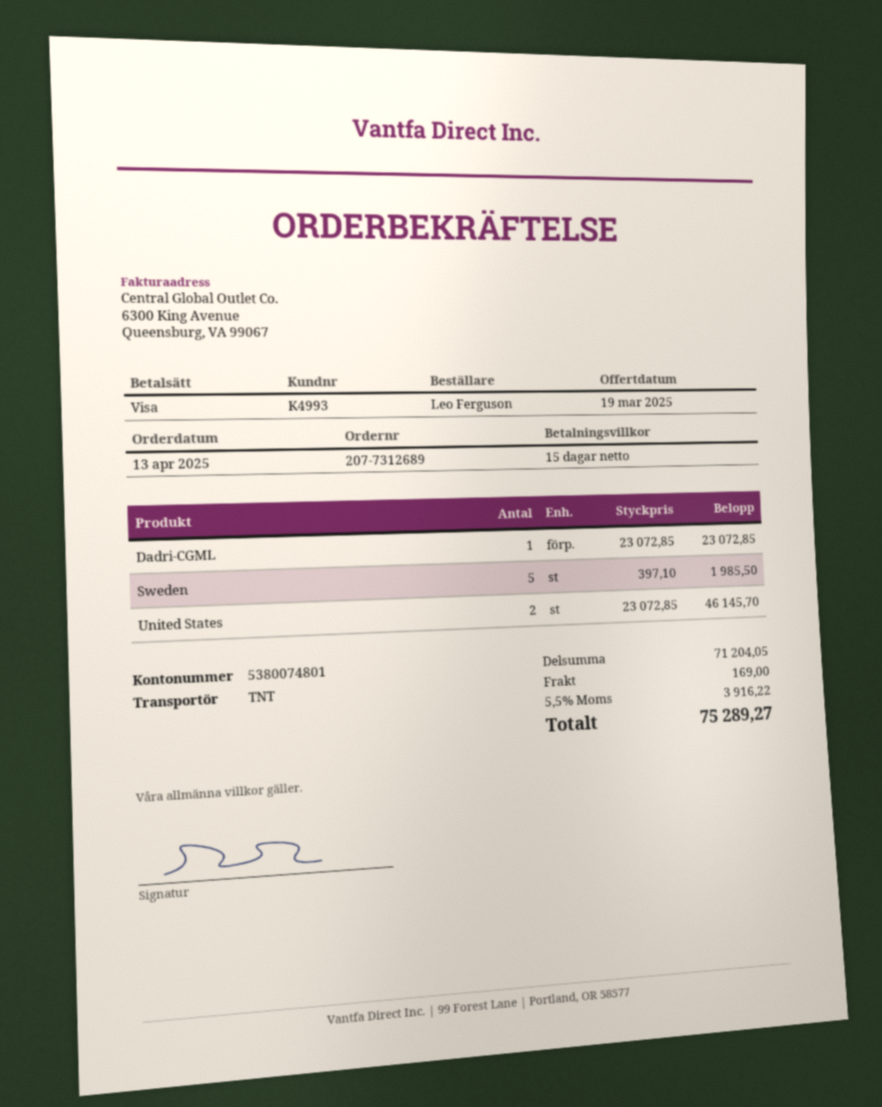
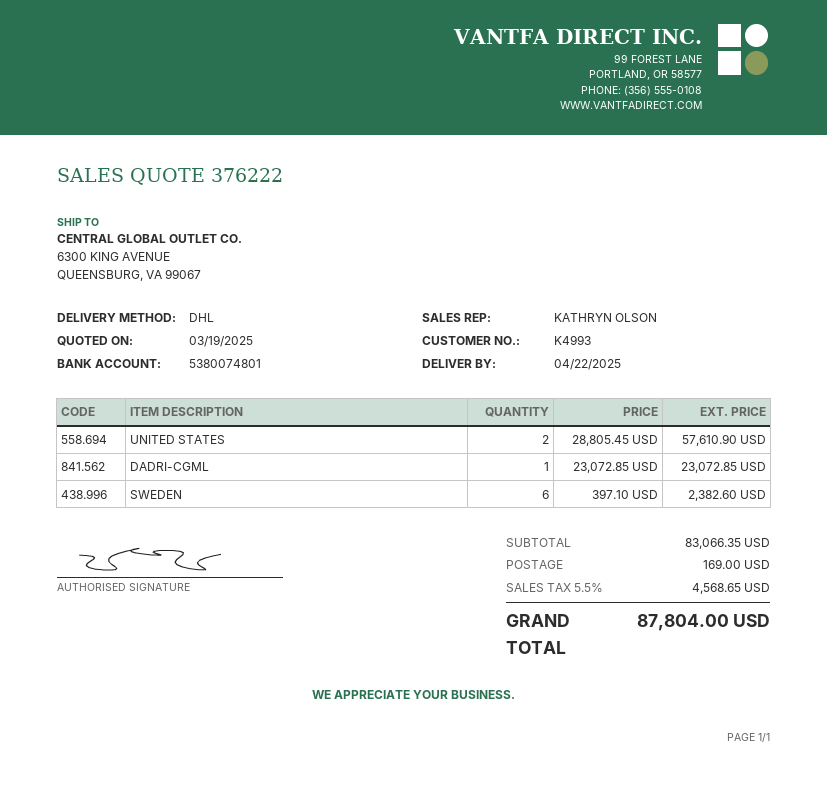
shipping method: TNT -> DHL
Sweden: 5 x 397.10 = 1985.50 -> 6 x 397.10 = 2382.60
United States: 2 x 23072.85 = 46145.70 -> 2 x 28805.45 = 57610.90
subtotal: 71204.05 -> 83066.35
tax: 5.5% = 3916.22 -> 5.5% = 4568.65
total: 75289.27 -> 87804.00

